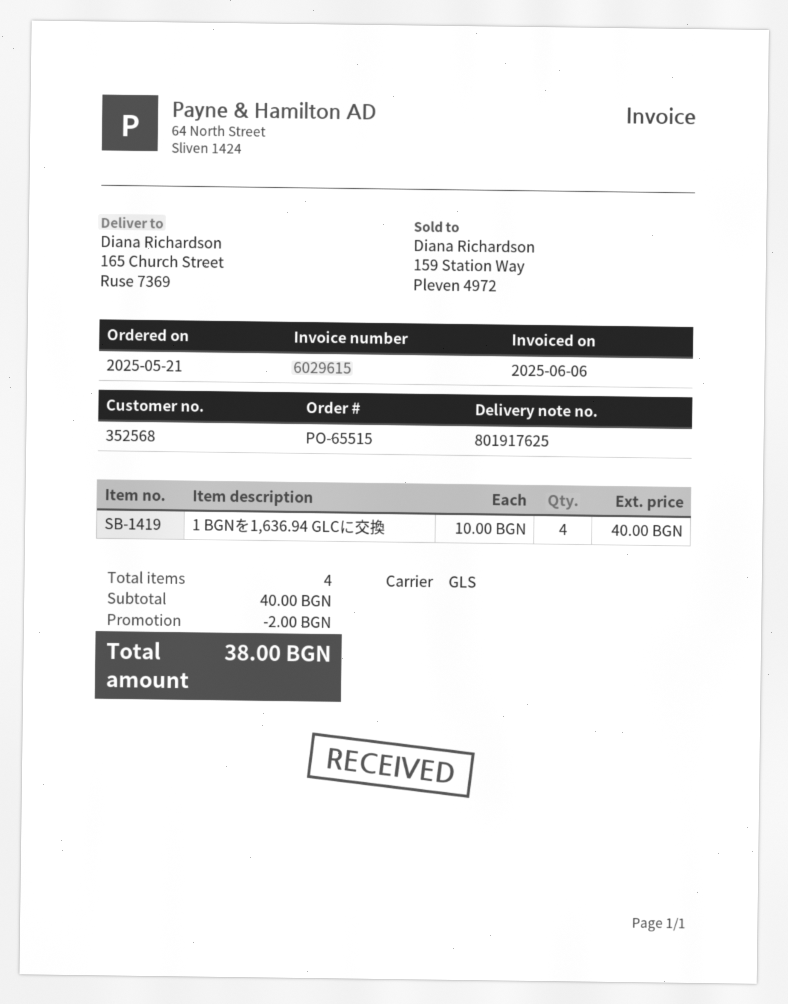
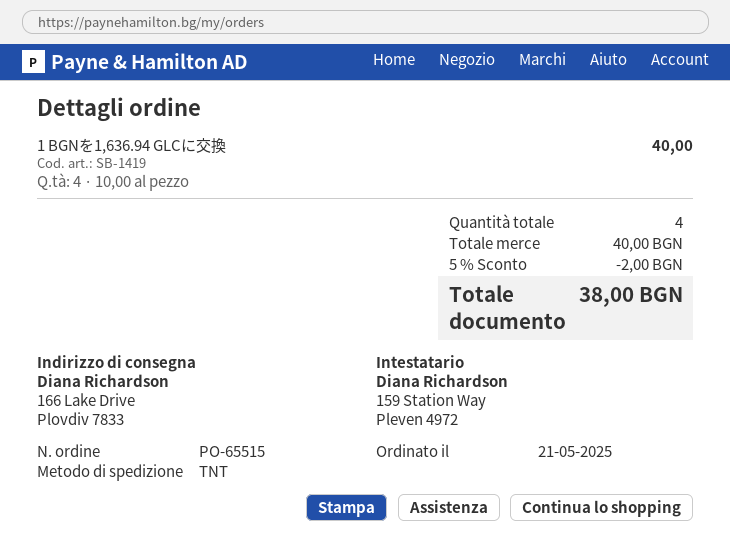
shipping method: GLS -> TNT
ship to: 165 Church Street, Ruse 7369 -> 166 Lake Drive, Plovdiv 7833

